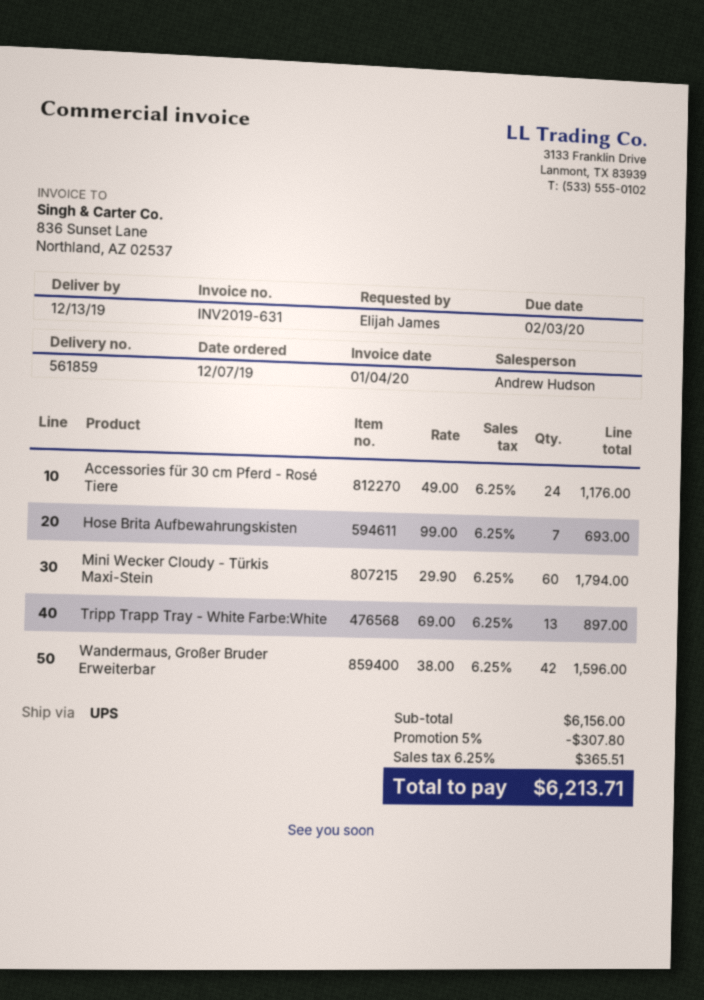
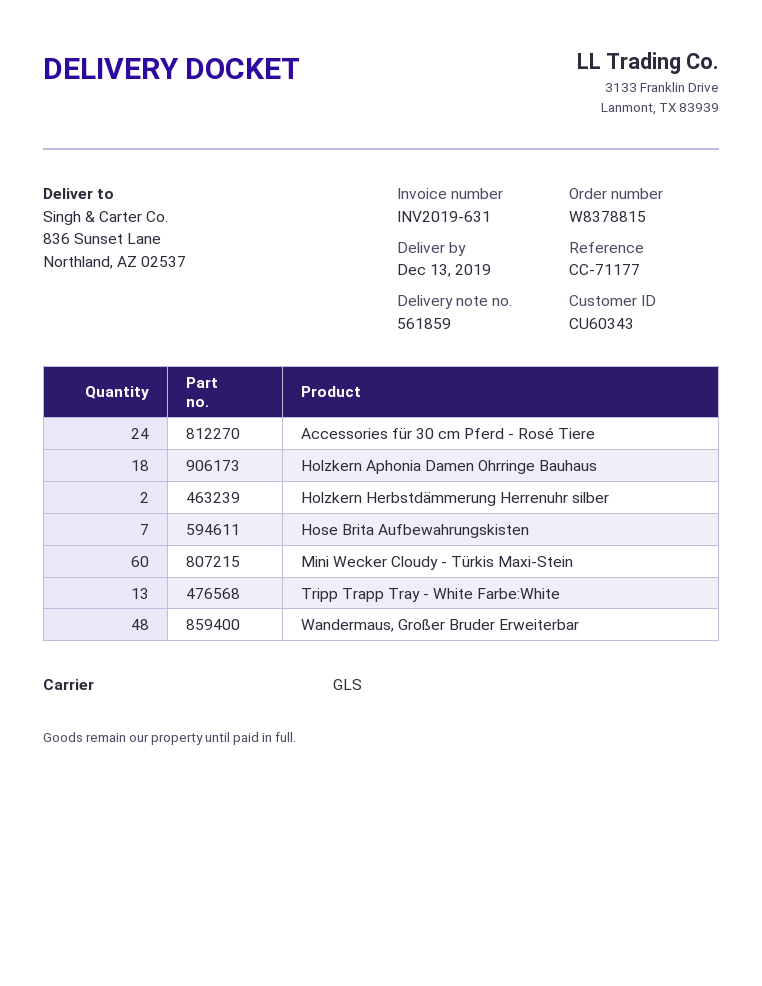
shipping method: UPS -> GLS
Wandermaus, Großer Bruder Erweiterbar: 42 -> 48
Holzkern Aphonia Damen Ohrringe Bauhaus: none -> 18
Holzkern Herbstdämmerung Herrenuhr silber: none -> 2

